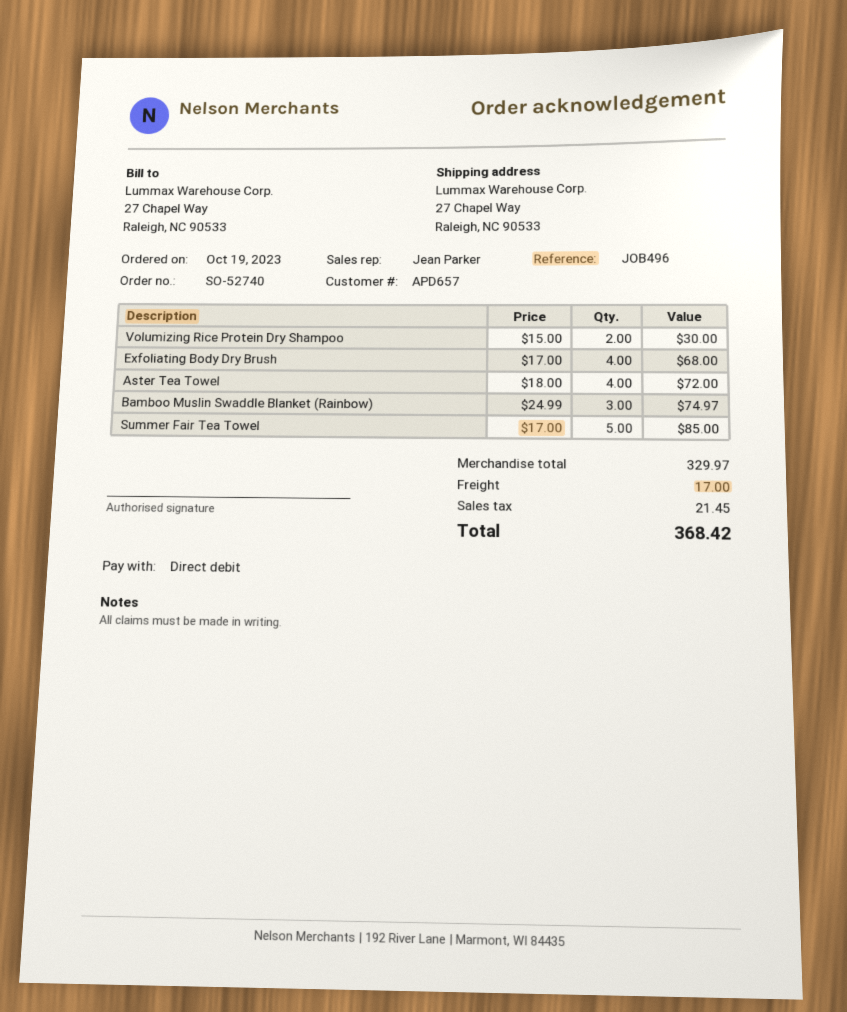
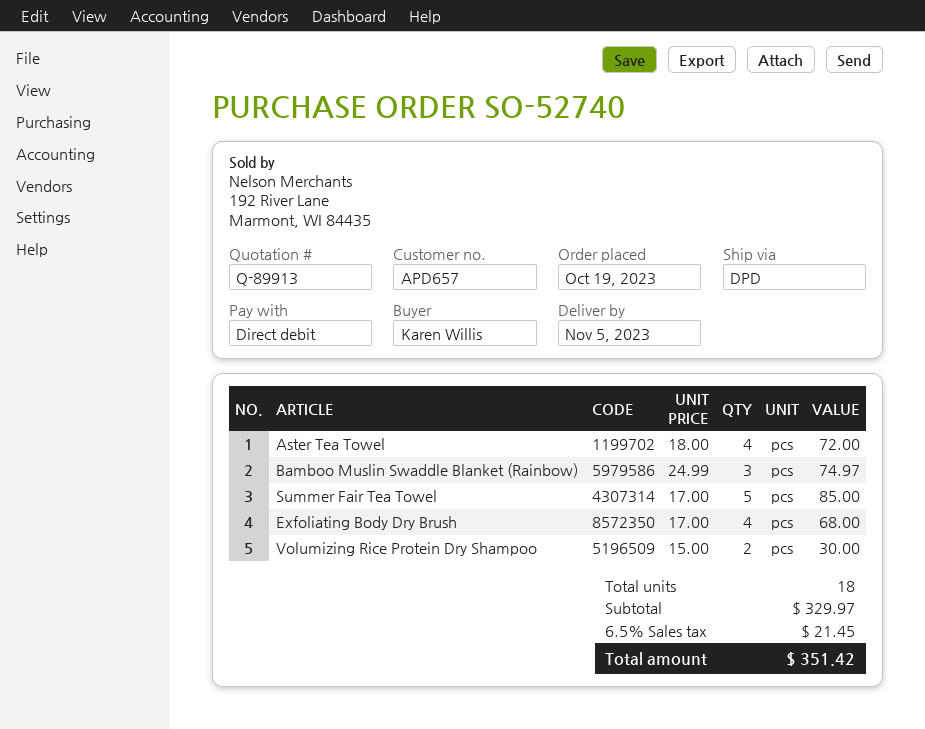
shipping: 17.00 -> none
total: 368.42 -> 351.42

